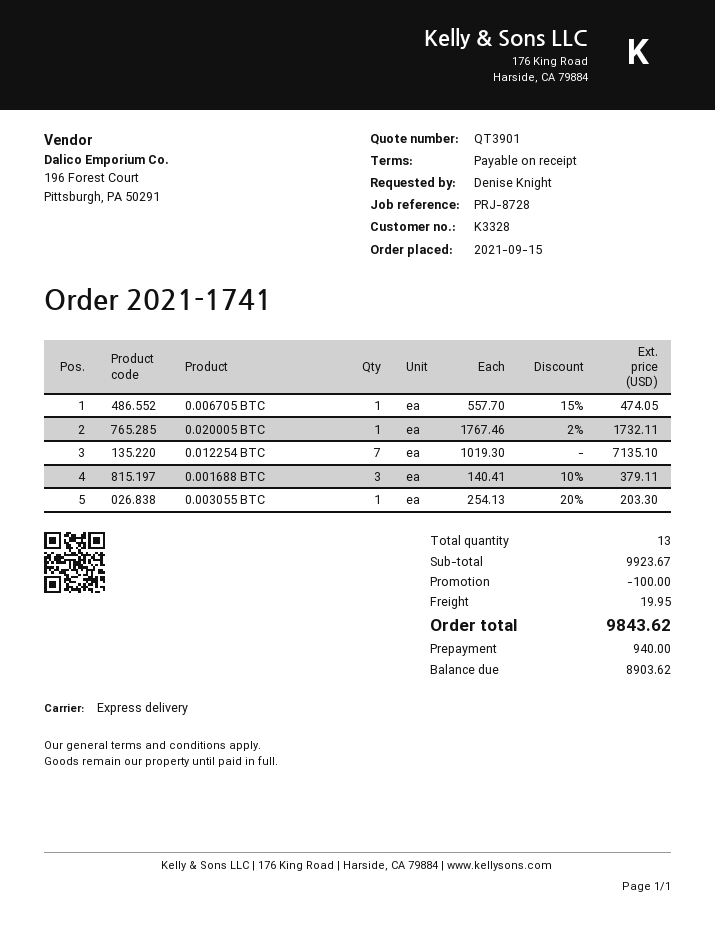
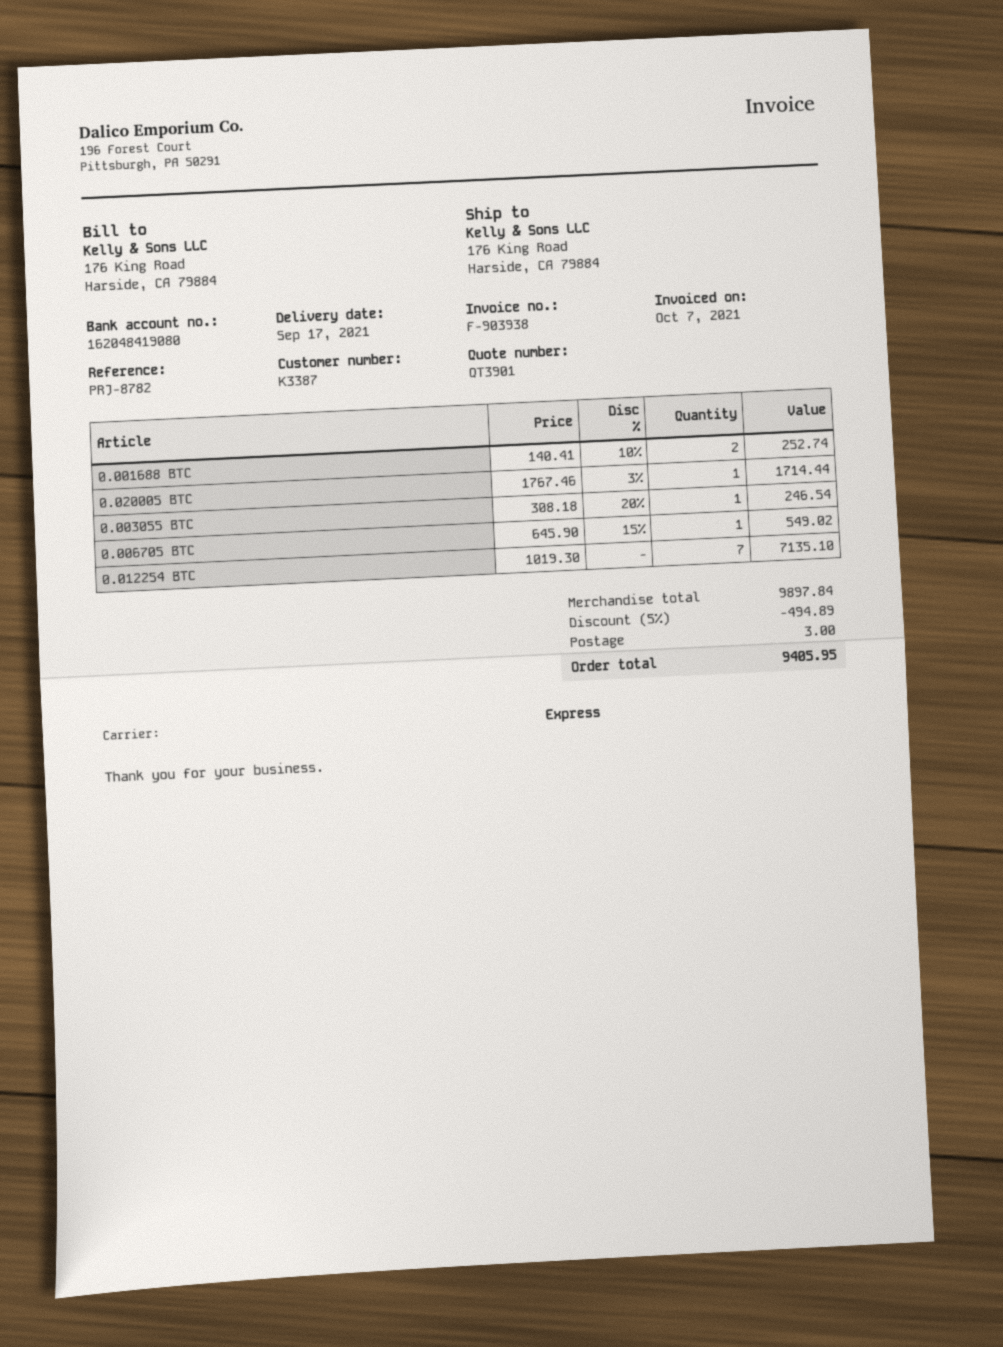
customer number: K3328 -> K3387
reference: PRJ-8728 -> PRJ-8782
0.006705 BTC: 1 x 557.70 - 15% = 474.05 -> 1 x 645.90 - 15% = 549.02
0.020005 BTC: 1 x 1767.46 - 2% = 1732.11 -> 1 x 1767.46 - 3% = 1714.44
0.001688 BTC: 3 x 140.41 - 10% = 379.11 -> 2 x 140.41 - 10% = 252.74
0.003055 BTC: 1 x 254.13 - 20% = 203.30 -> 1 x 308.18 - 20% = 246.54
subtotal: 9923.67 -> 9897.84
discount: 100.00 -> 494.89
shipping: 19.95 -> 3.00
total: 9843.62 -> 9405.95

